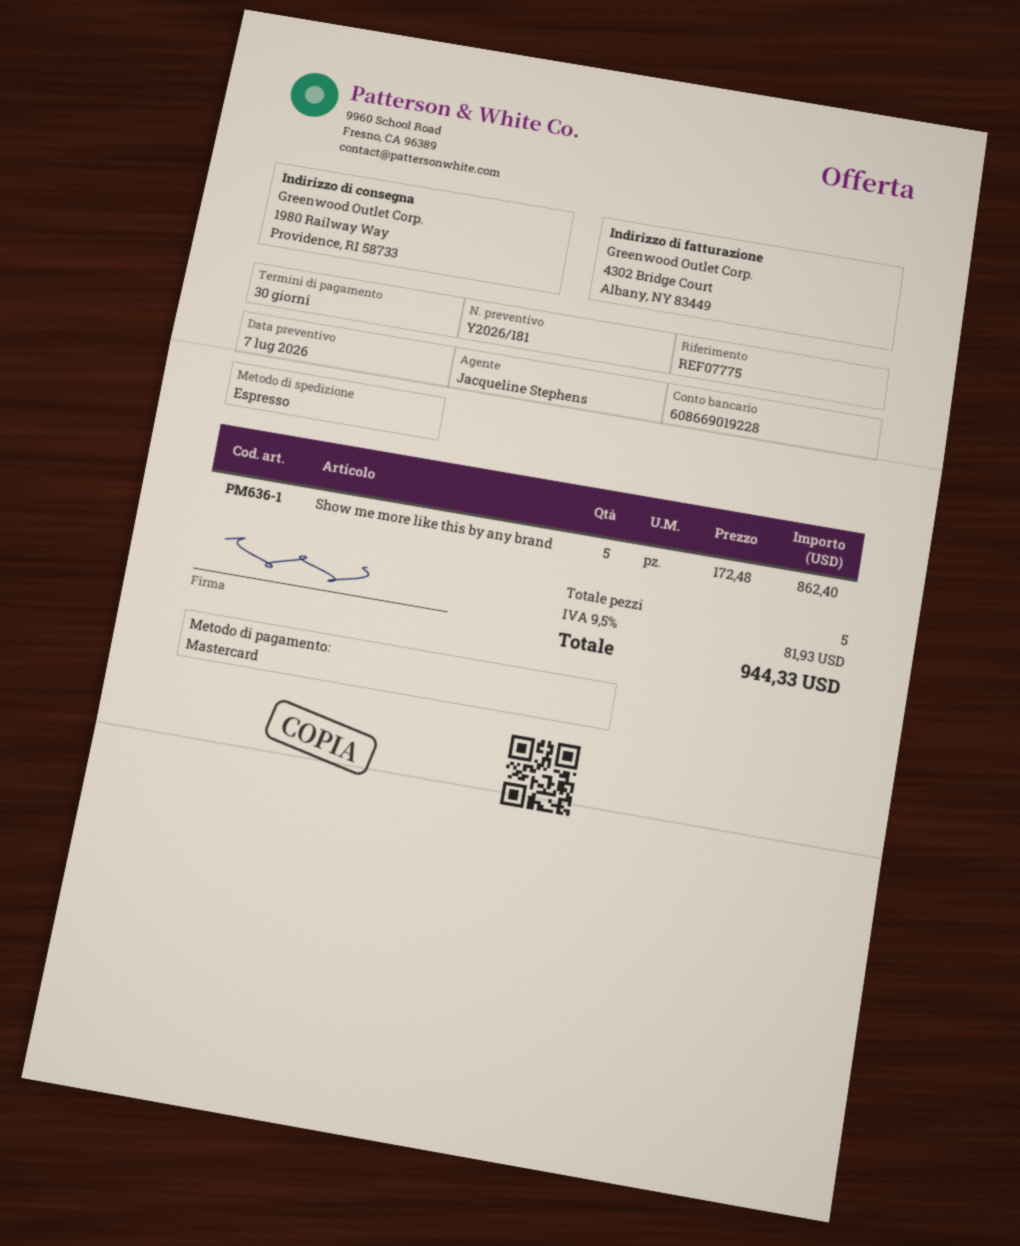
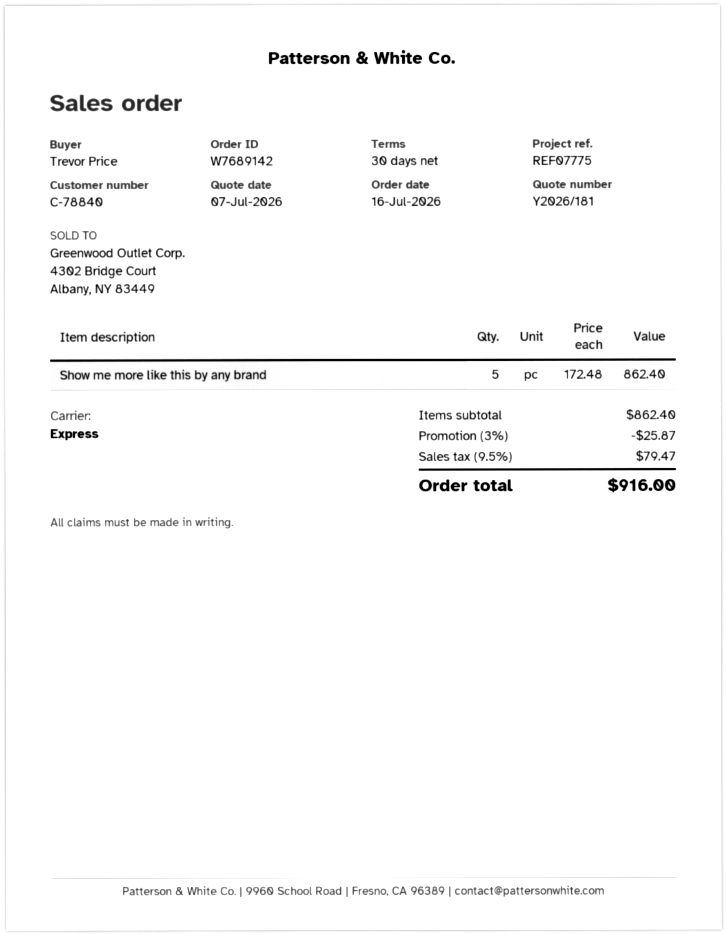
discount: none -> 3% = 25.87
tax: 9.5% = 81.93 -> 9.5% = 79.47
total: 944.33 -> 916.00

